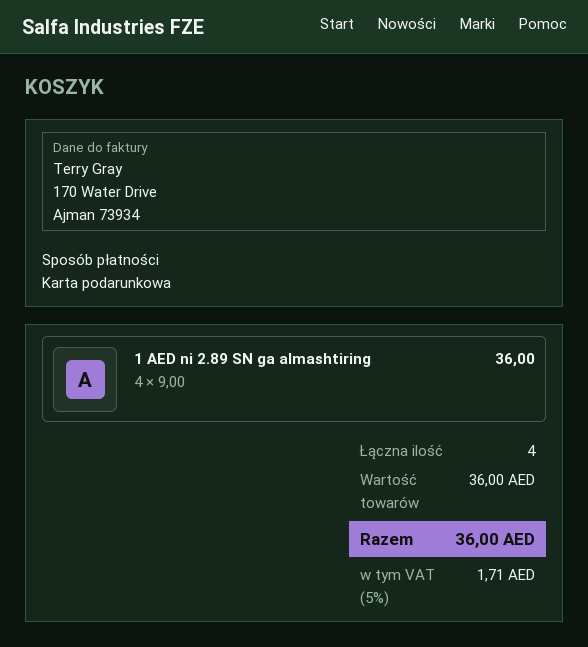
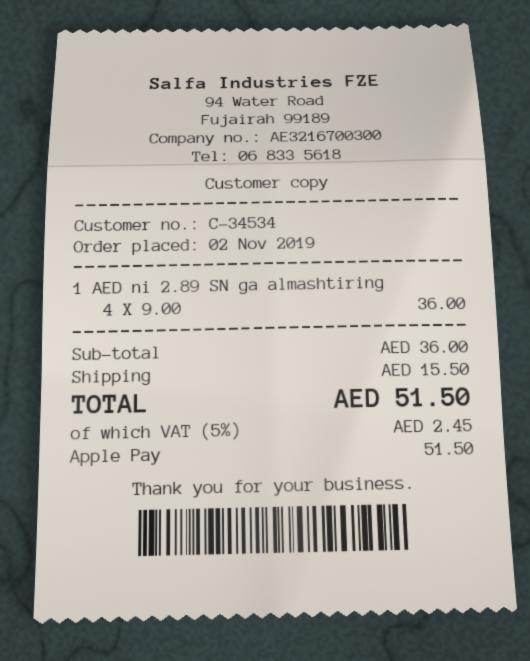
payment method: gift card -> Apple Pay
shipping: none -> 15.50
tax: 5% = 1.71 -> 5% = 2.45
total: 36.00 -> 51.50

